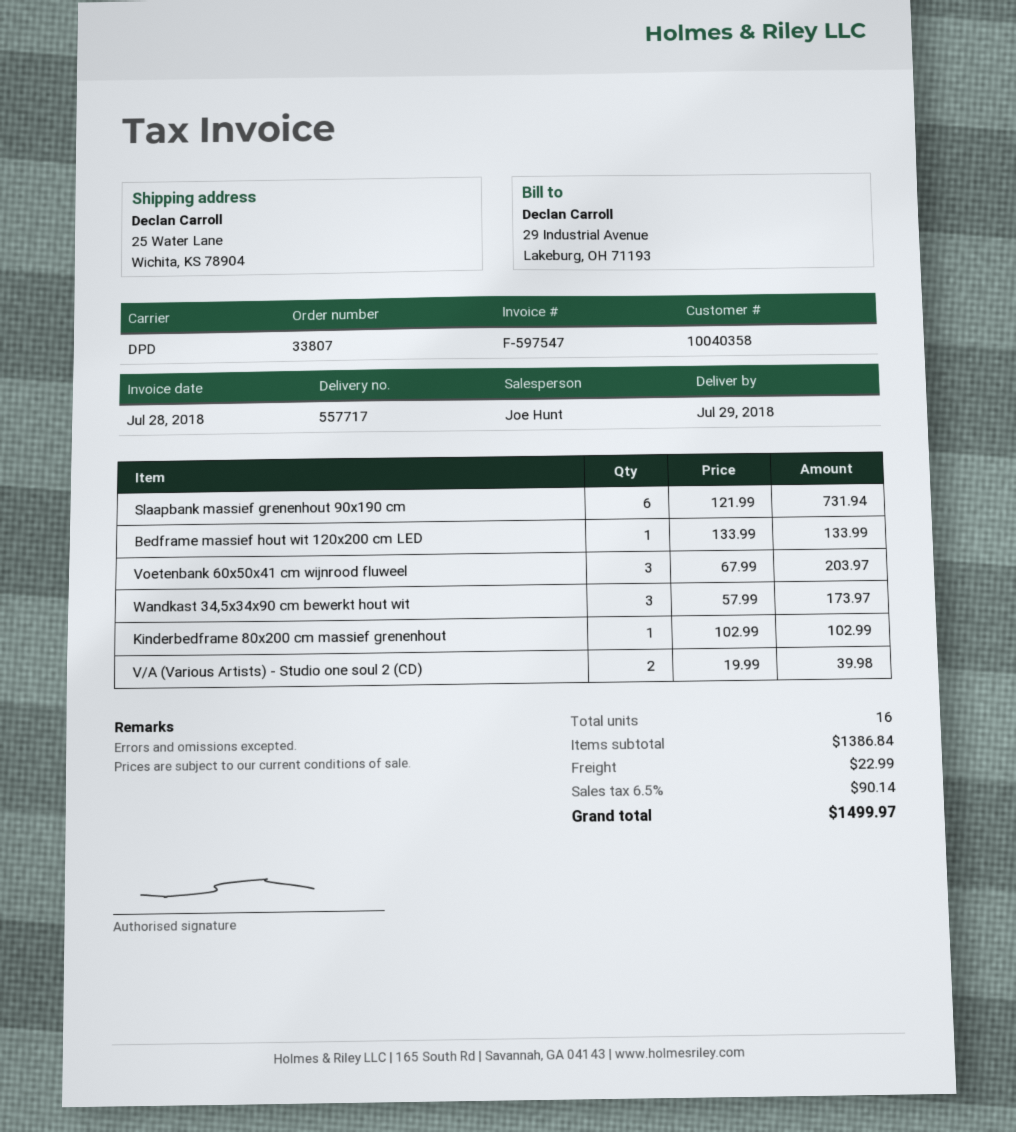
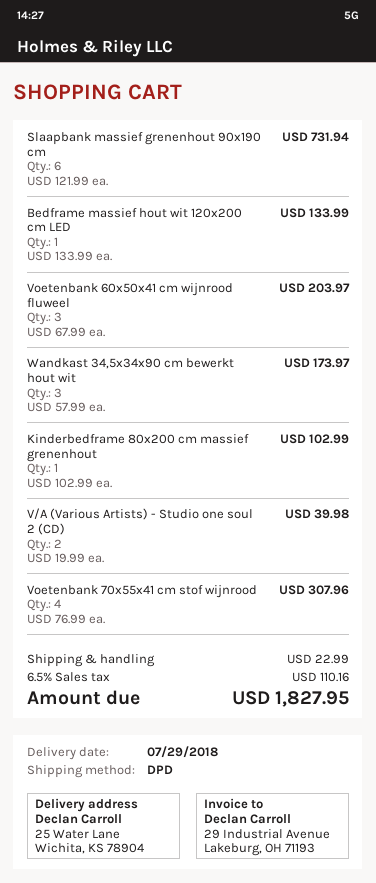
Voetenbank 70x55x41 cm stof wijnrood: none -> 4 x 76.99 = 307.96
tax: 6.5% = 90.14 -> 6.5% = 110.16
total: 1499.97 -> 1827.95

